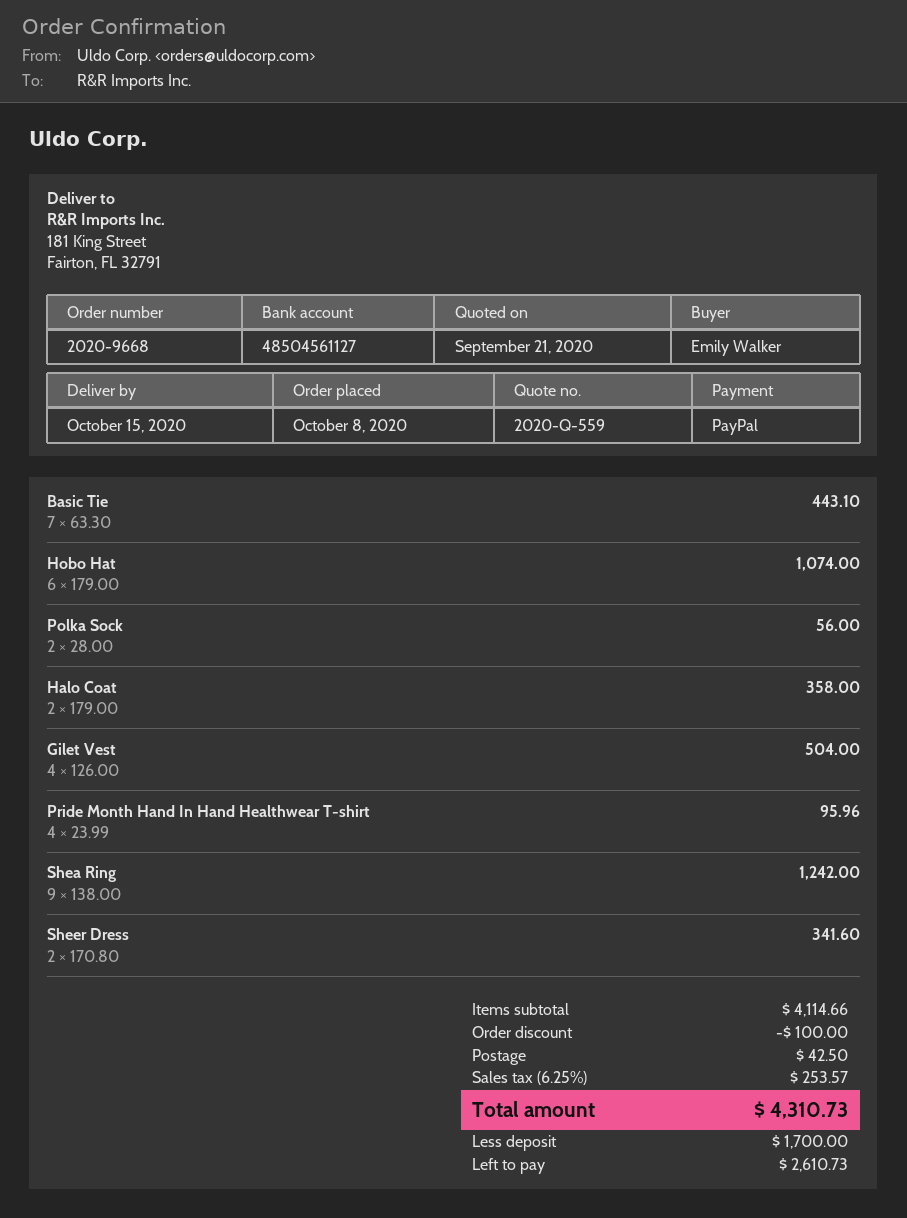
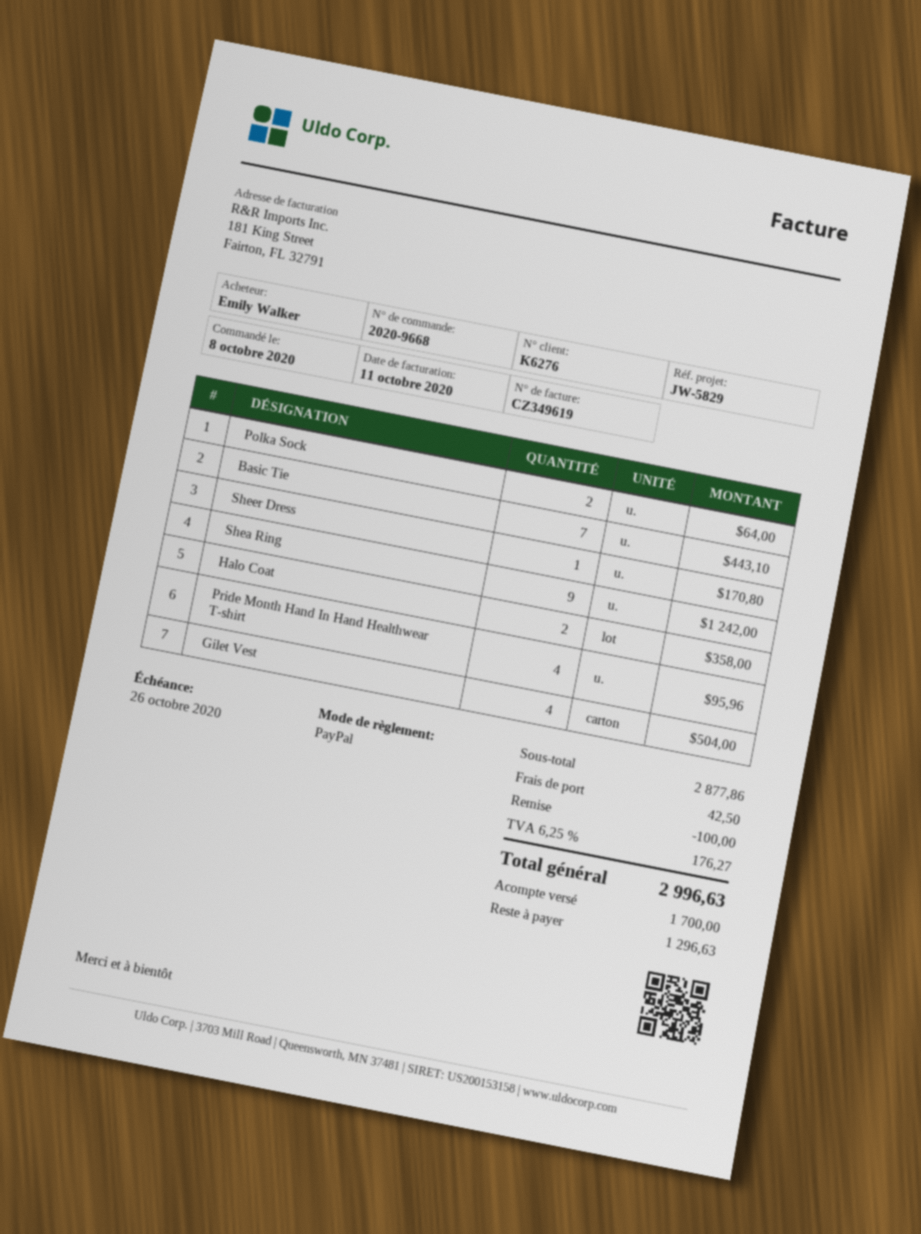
Hobo Hat: 6 for 1074.00 -> none
Polka Sock: 2 for 56.00 -> 2 for 64.00
Sheer Dress: 2 for 341.60 -> 1 for 170.80
subtotal: 4114.66 -> 2877.86
tax: 6.25% = 253.57 -> 6.25% = 176.27
total: 4310.73 -> 2996.63
balance: 2610.73 -> 1296.63

